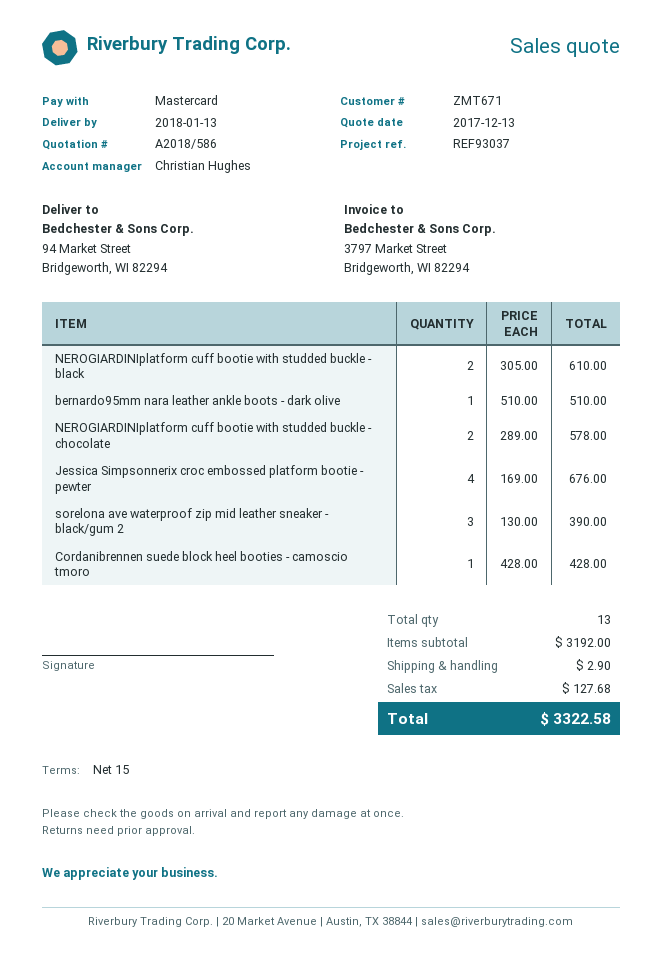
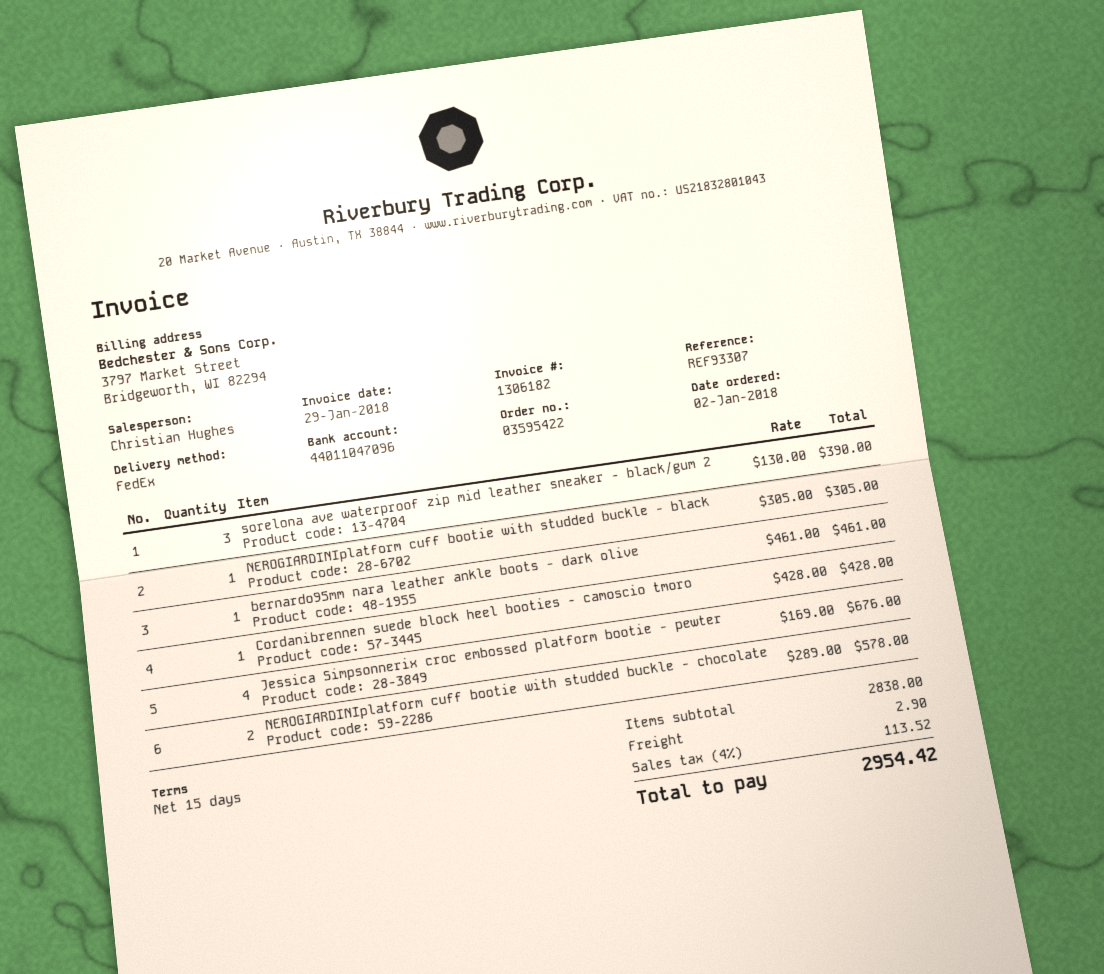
reference: REF93037 -> REF93307
NEROGIARDINIplatform cuff bootie with studded buckle - black: 2 x 305.00 = 610.00 -> 1 x 305.00 = 305.00
bernardo95mm nara leather ankle boots - dark olive: 1 x 510.00 = 510.00 -> 1 x 461.00 = 461.00
subtotal: 3192.00 -> 2838.00
tax: 127.68 -> 113.52
total: 3322.58 -> 2954.42

